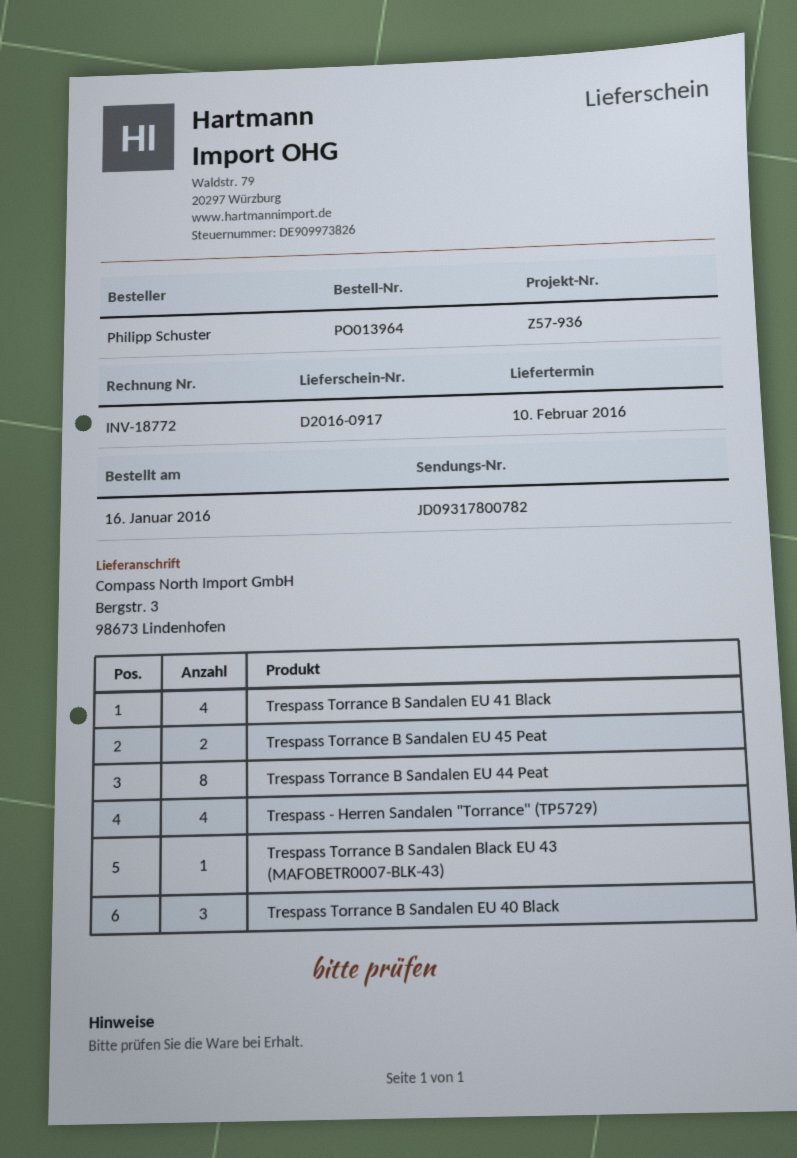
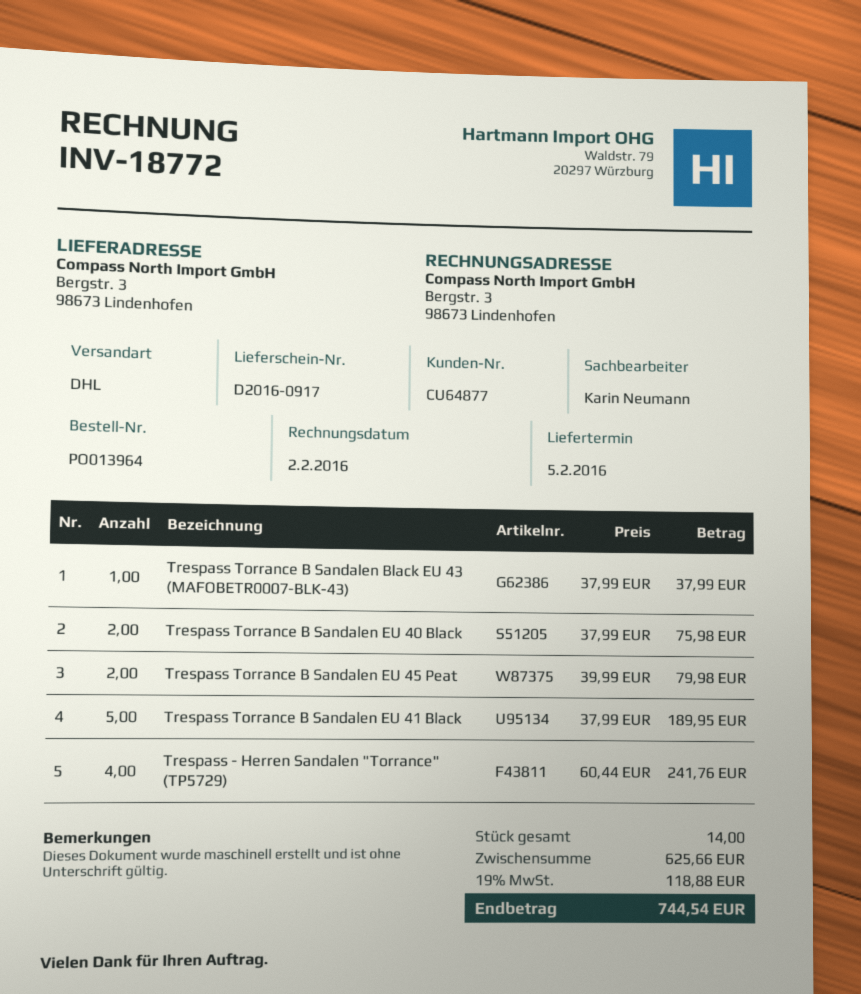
delivery date: 2016-02-10 -> 2016-02-05
Trespass Torrance B Sandalen EU 41 Black: 4 -> 5
Trespass Torrance B Sandalen EU 44 Peat: 8 -> none
Trespass Torrance B Sandalen EU 40 Black: 3 -> 2

